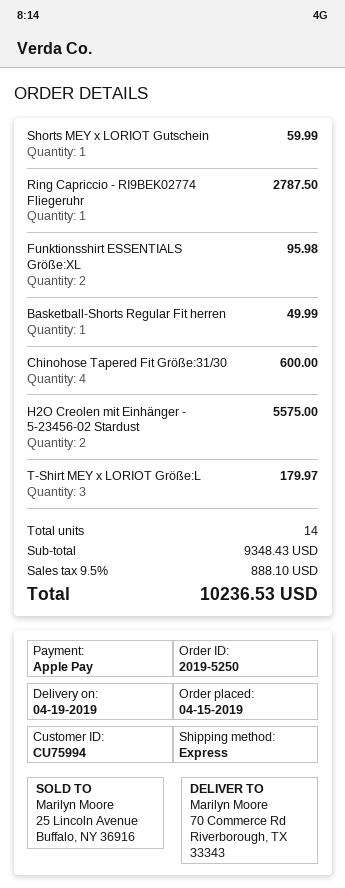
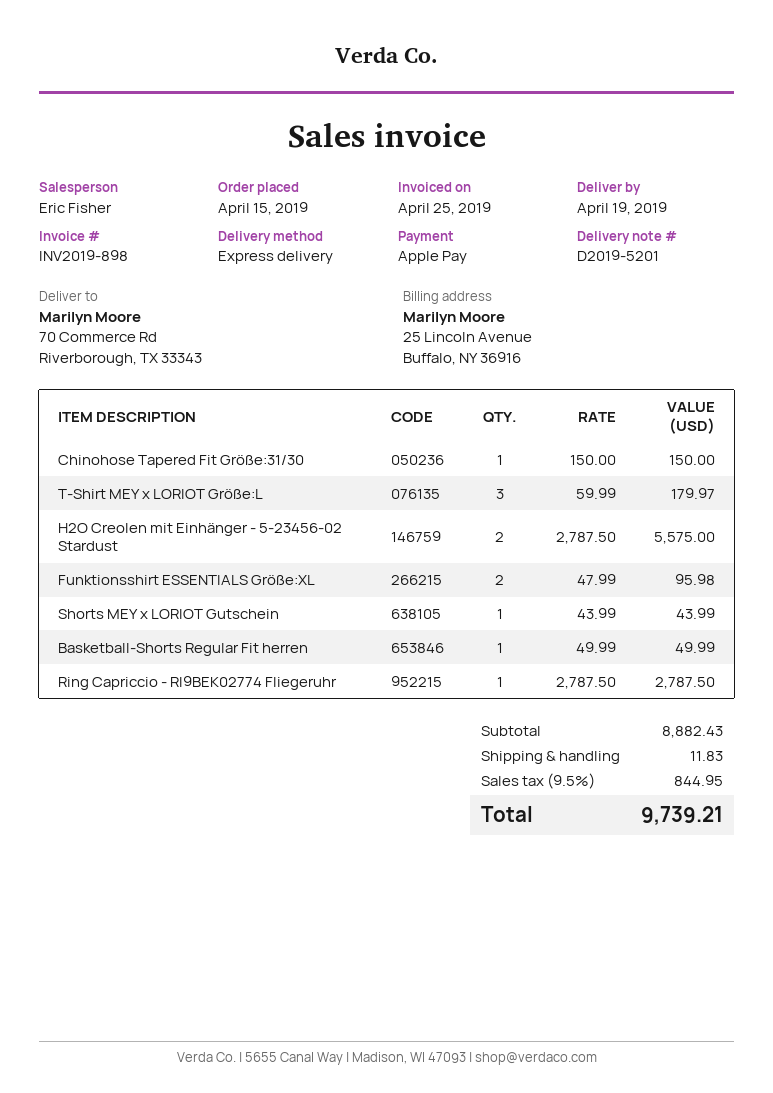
Shorts MEY x LORIOT Gutschein: 1 for 59.99 -> 1 for 43.99
Chinohose Tapered Fit Größe:31/30: 4 for 600.00 -> 1 for 150.00
subtotal: 9348.43 -> 8882.43
shipping: none -> 11.83
tax: 9.5% = 888.10 -> 9.5% = 844.95
total: 10236.53 -> 9739.21

